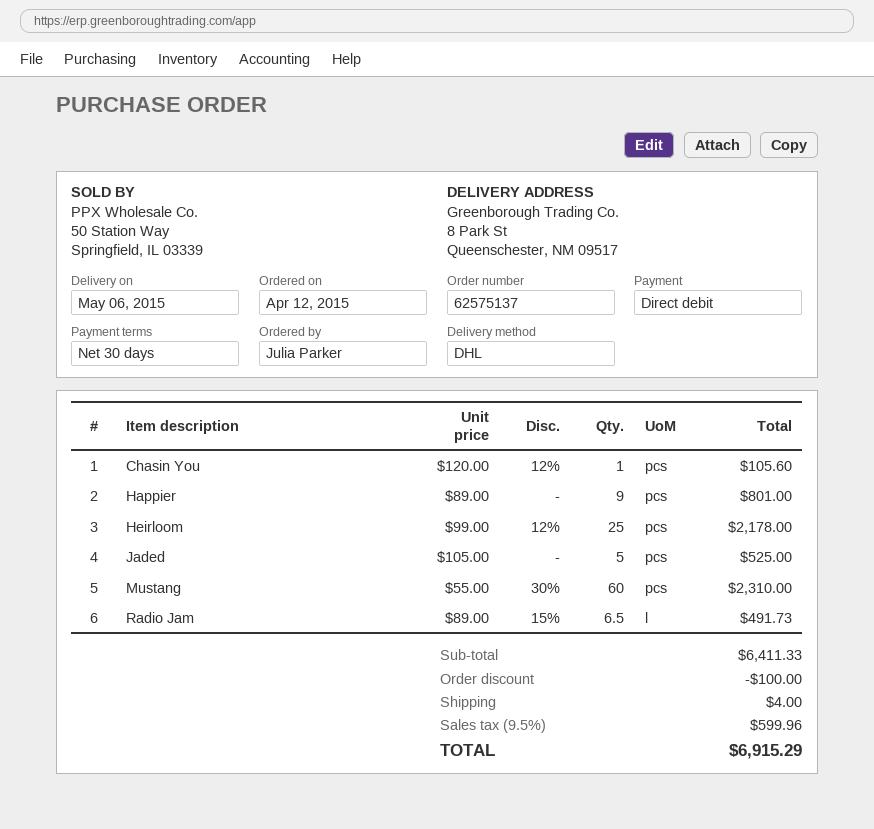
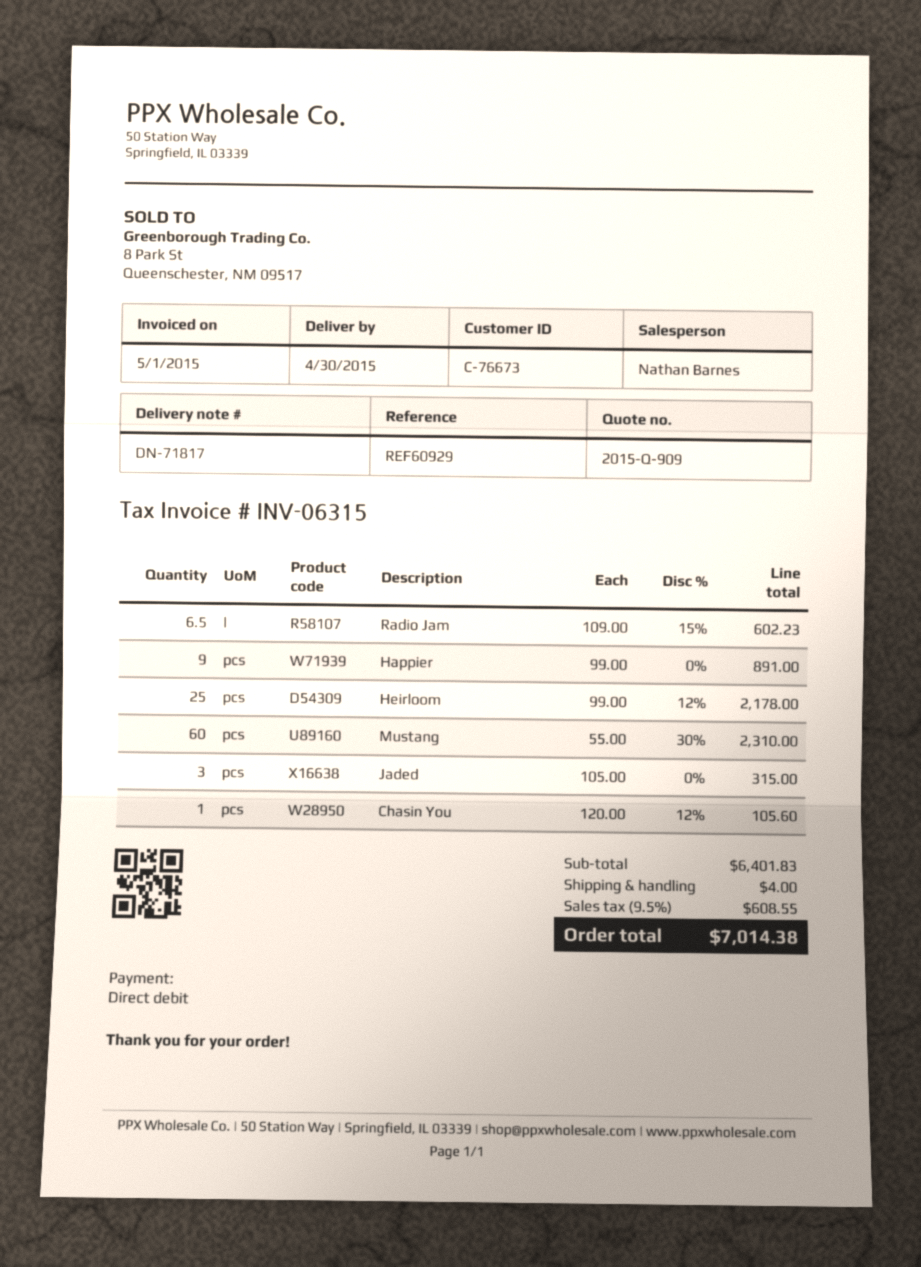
delivery date: 2015-05-06 -> 2015-04-30
Happier: 9 x 89.00 = 801.00 -> 9 x 99.00 = 891.00
Jaded: 5 x 105.00 = 525.00 -> 3 x 105.00 = 315.00
Radio Jam: 6.5 x 89.00 - 15% = 491.73 -> 6.5 x 109.00 - 15% = 602.23
subtotal: 6411.33 -> 6401.83
discount: 100.00 -> none
tax: 9.5% = 599.96 -> 9.5% = 608.55
total: 6915.29 -> 7014.38

